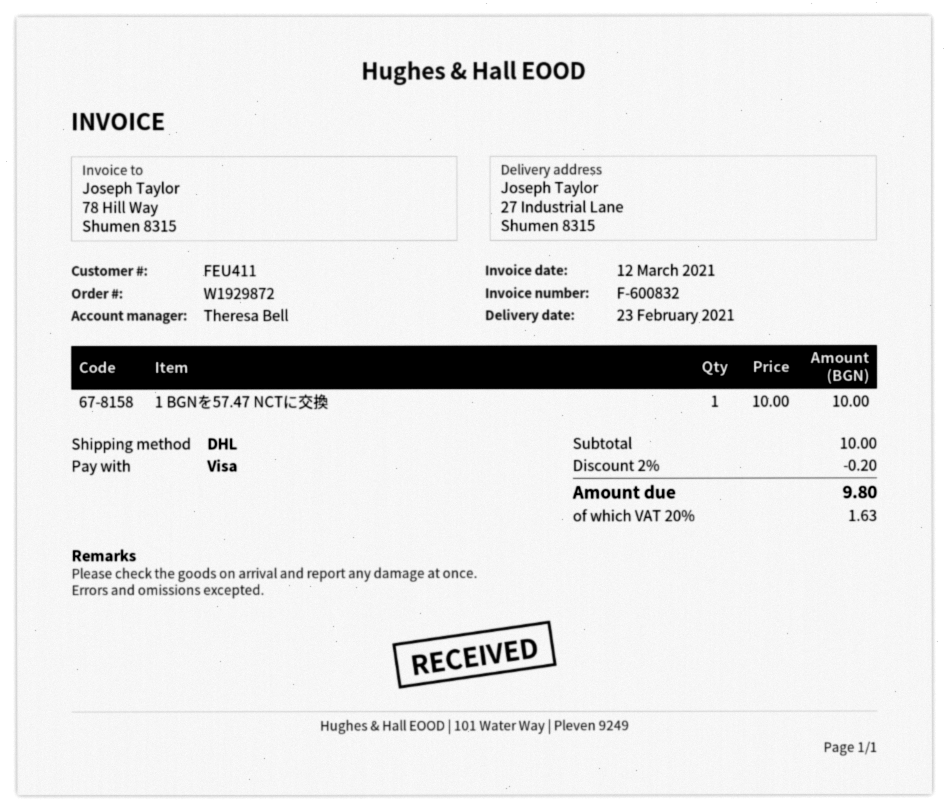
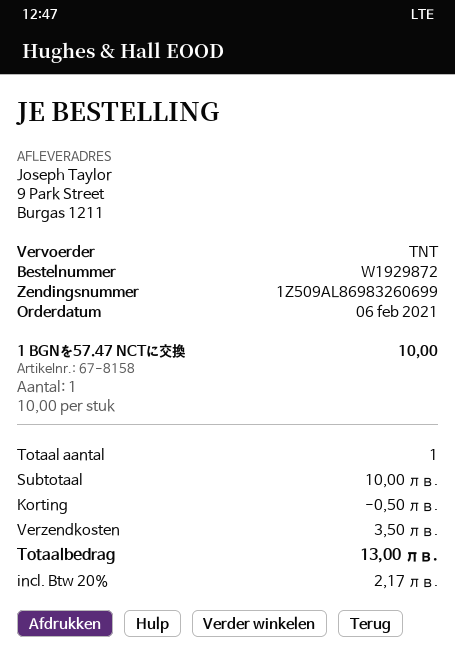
shipping method: DHL -> TNT
ship to: 27 Industrial Lane, Shumen 8315 -> 9 Park Street, Burgas 1211
discount: 0.20 -> 0.50
shipping: none -> 3.50
tax: 20% = 1.63 -> 20% = 2.17
total: 9.80 -> 13.00

